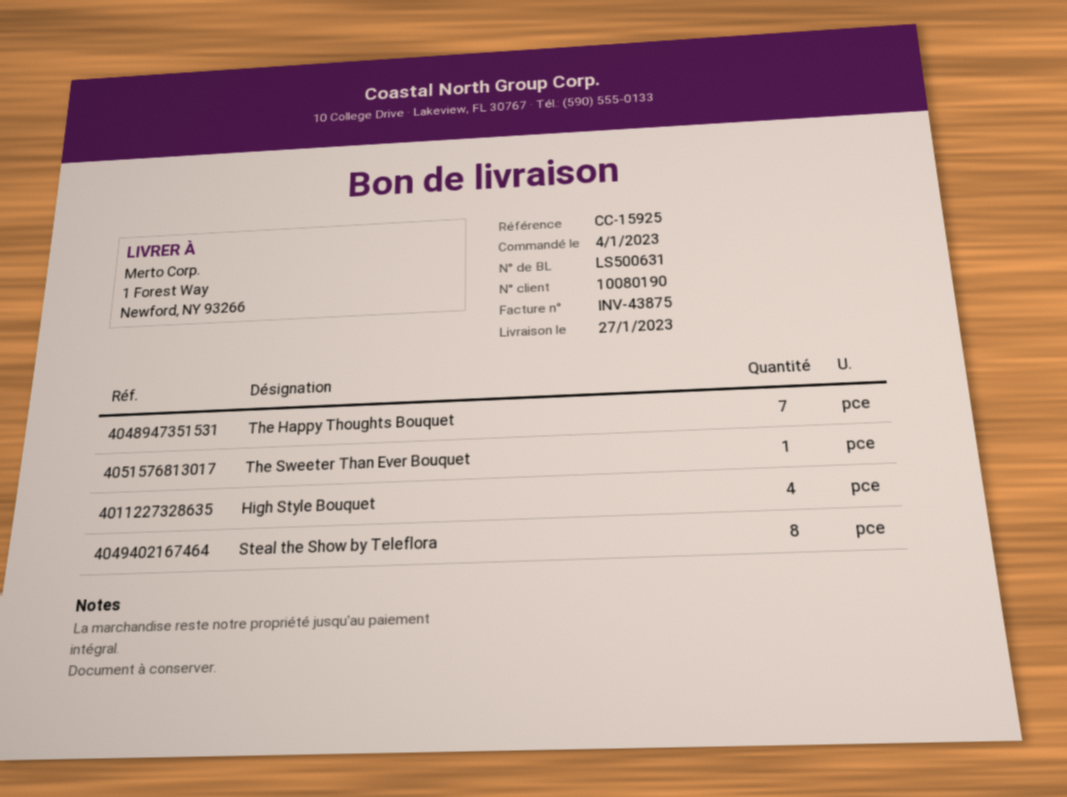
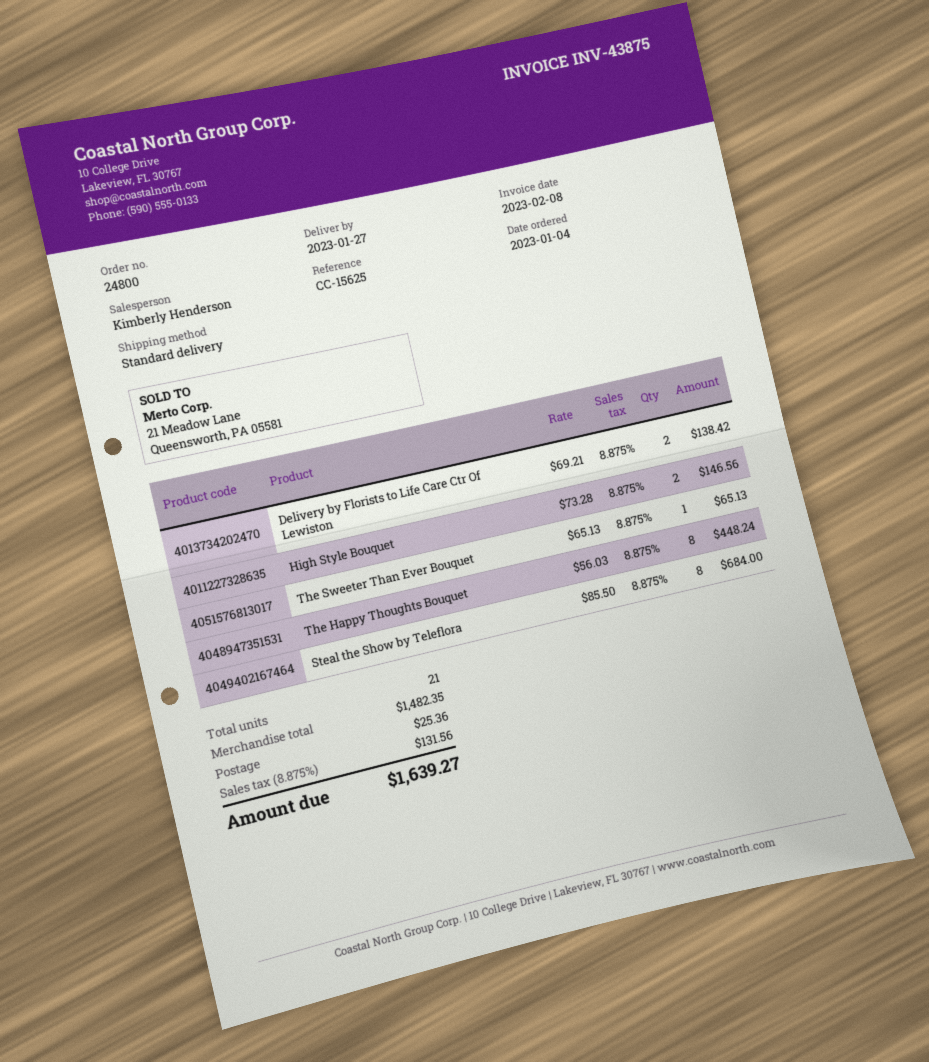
reference: CC-15925 -> CC-15625
The Happy Thoughts Bouquet: 7 -> 8
High Style Bouquet: 4 -> 2
Delivery by Florists to Life Care Ctr Of Lewiston: none -> 2

